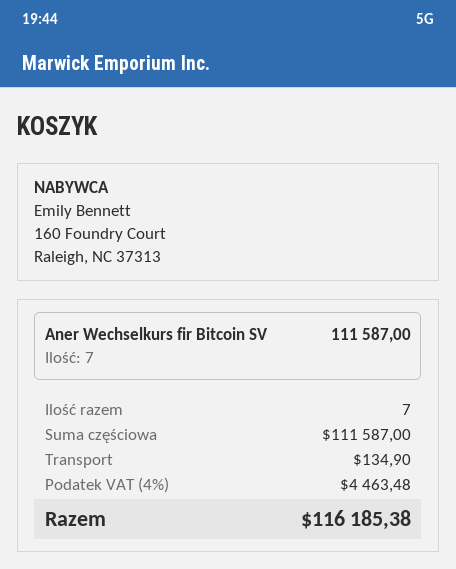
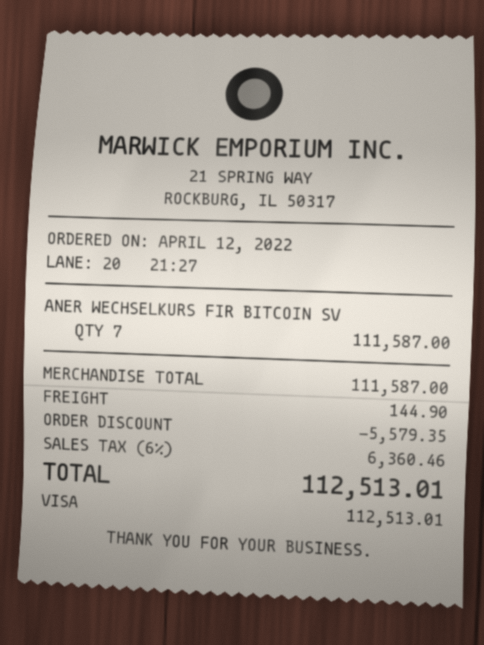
discount: none -> 5579.35
shipping: 134.90 -> 144.90
tax: 4% = 4463.48 -> 6% = 6360.46
total: 116185.38 -> 112513.01

